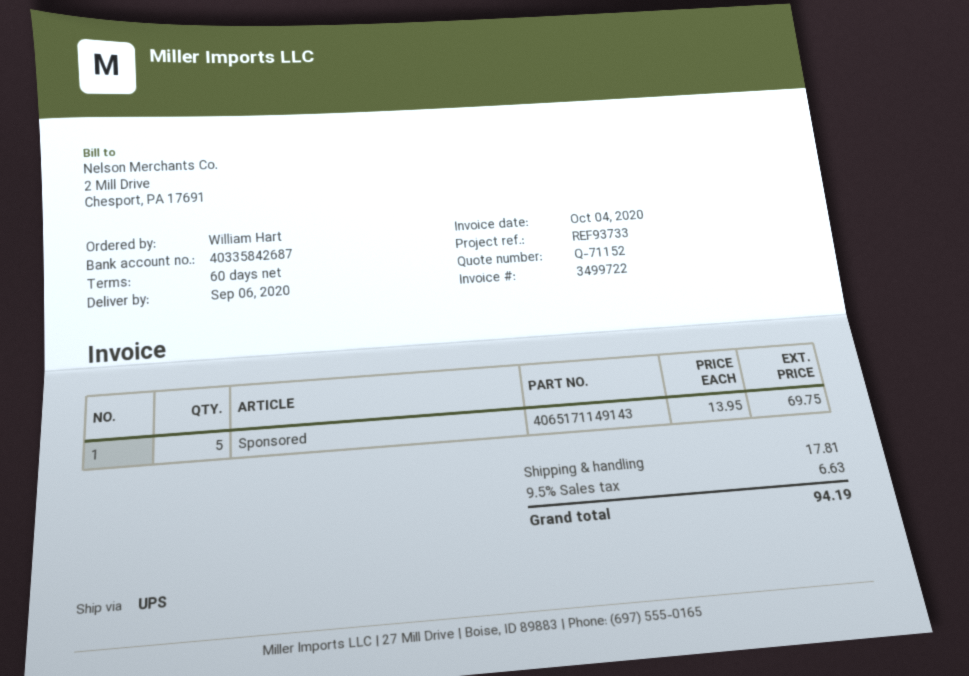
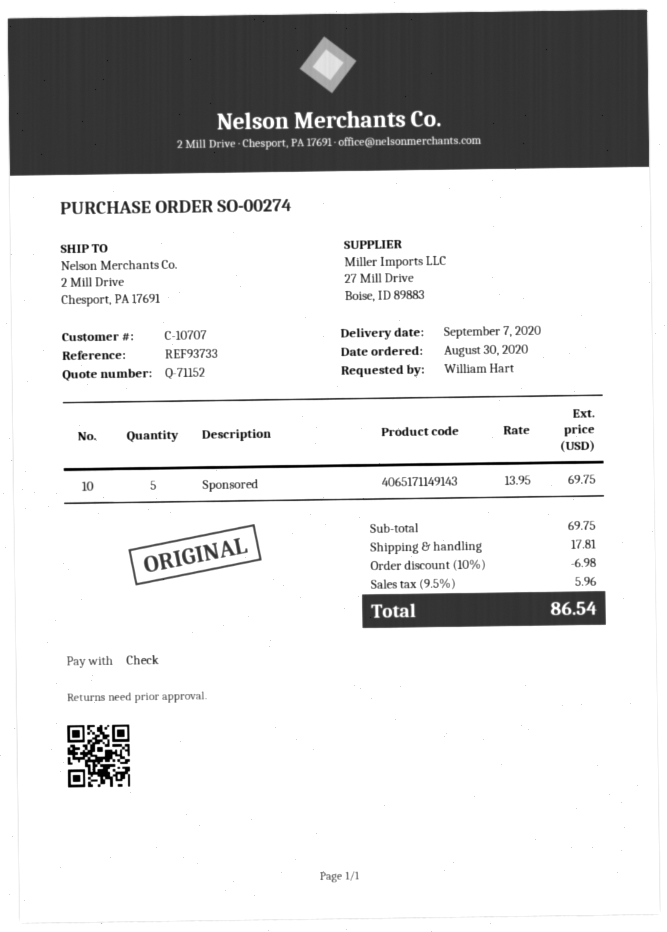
delivery date: 2020-09-06 -> 2020-09-07
discount: none -> 10% = 6.98
tax: 9.5% = 6.63 -> 9.5% = 5.96
total: 94.19 -> 86.54

